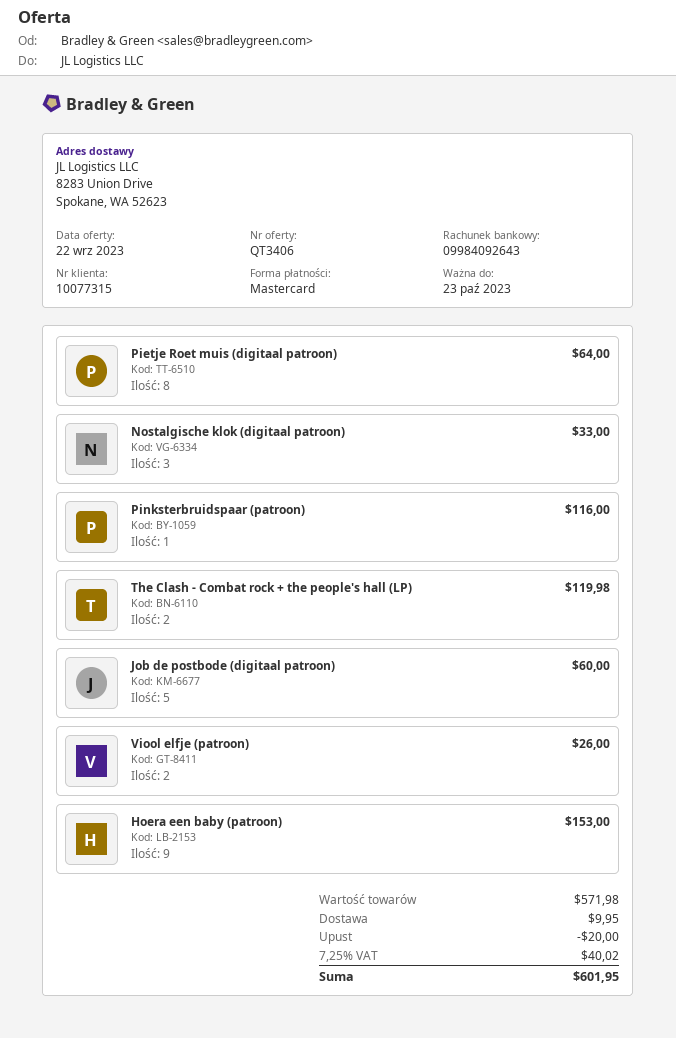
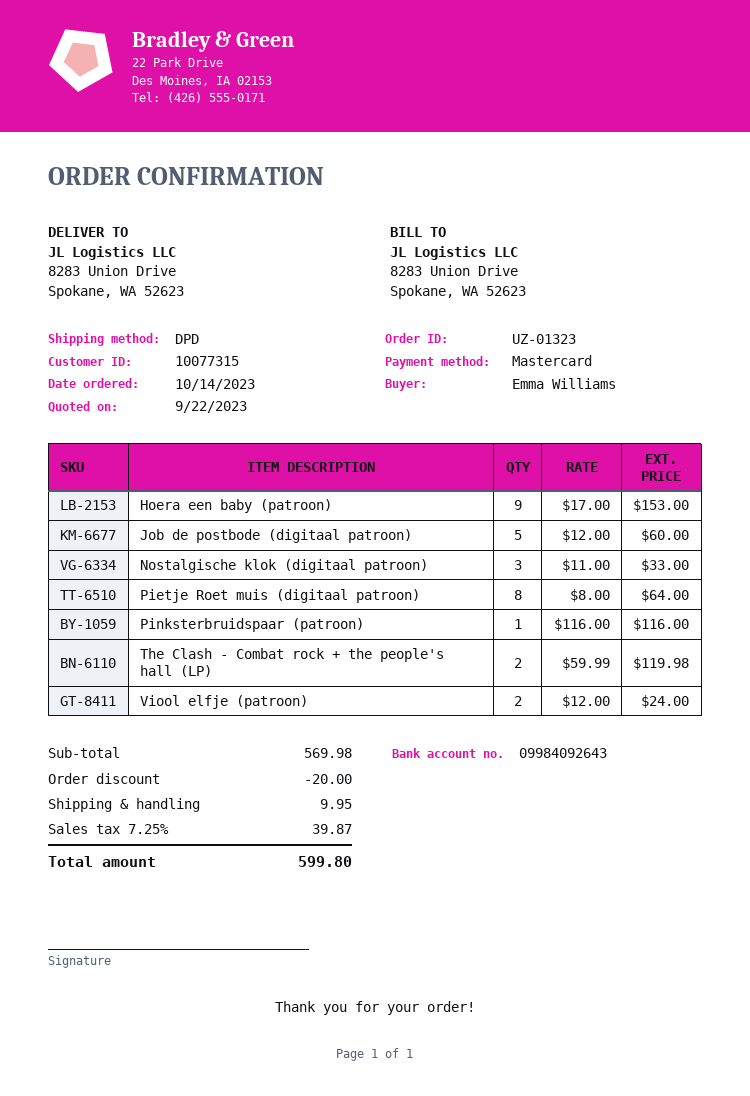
Viool elfje (patroon): 2 for 26.00 -> 2 for 24.00
subtotal: 571.98 -> 569.98
tax: 7.25% = 40.02 -> 7.25% = 39.87
total: 601.95 -> 599.80

